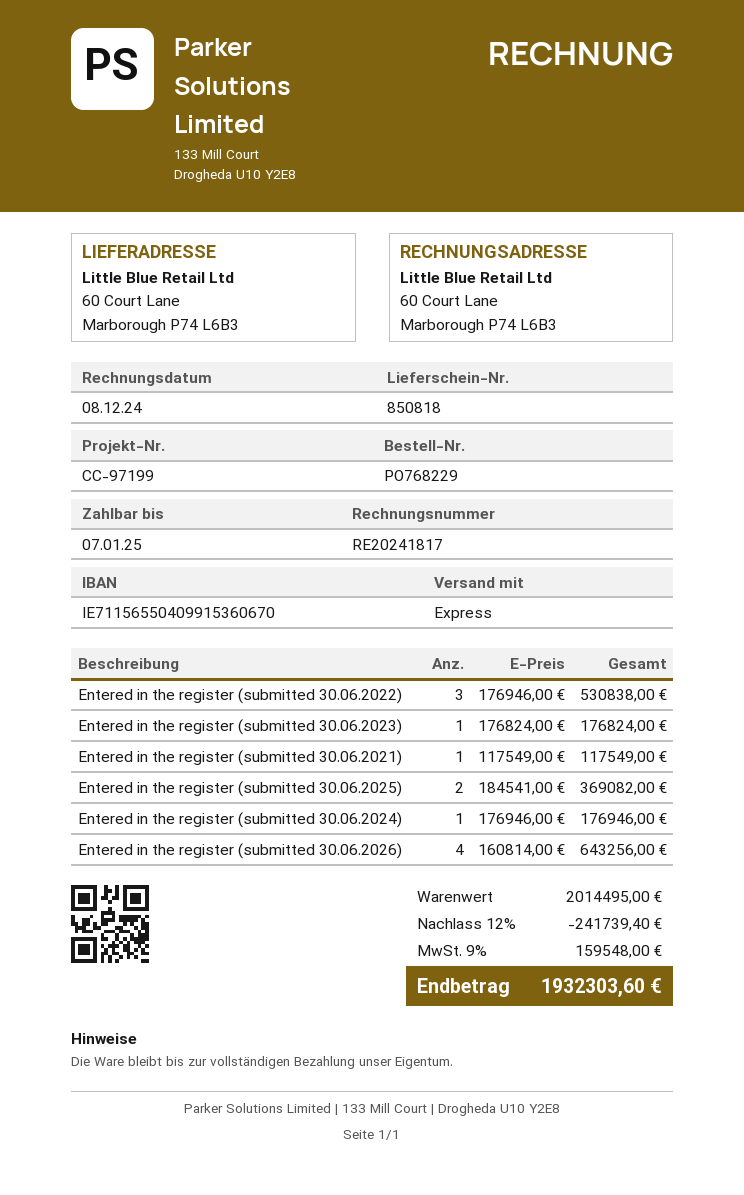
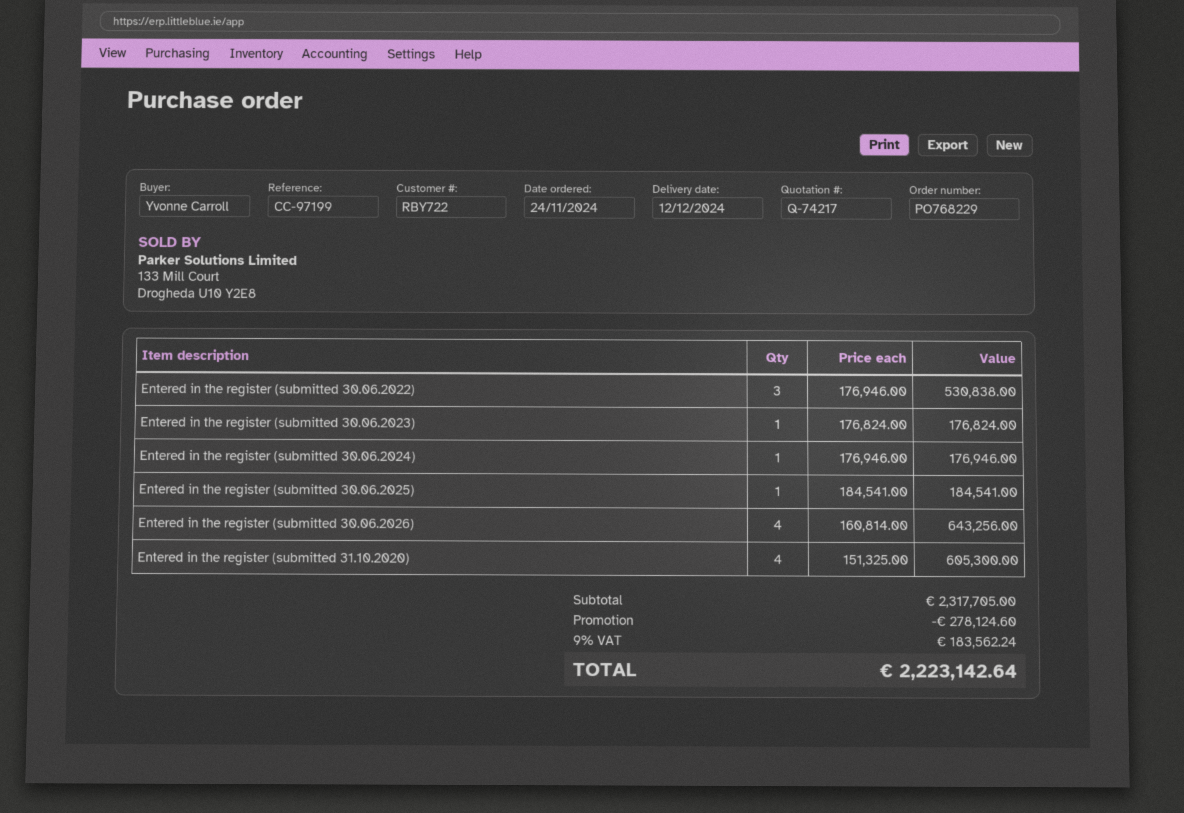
Entered in the register (submitted 30.06.2021): 1 x 117549.00 = 117549.00 -> none
Entered in the register (submitted 30.06.2025): 2 x 184541.00 = 369082.00 -> 1 x 184541.00 = 184541.00
Entered in the register (submitted 31.10.2020): none -> 4 x 151325.00 = 605300.00
subtotal: 2014495.00 -> 2317705.00
discount: 241739.40 -> 278124.60
tax: 9% = 159548.00 -> 9% = 183562.24
total: 1932303.60 -> 2223142.64

